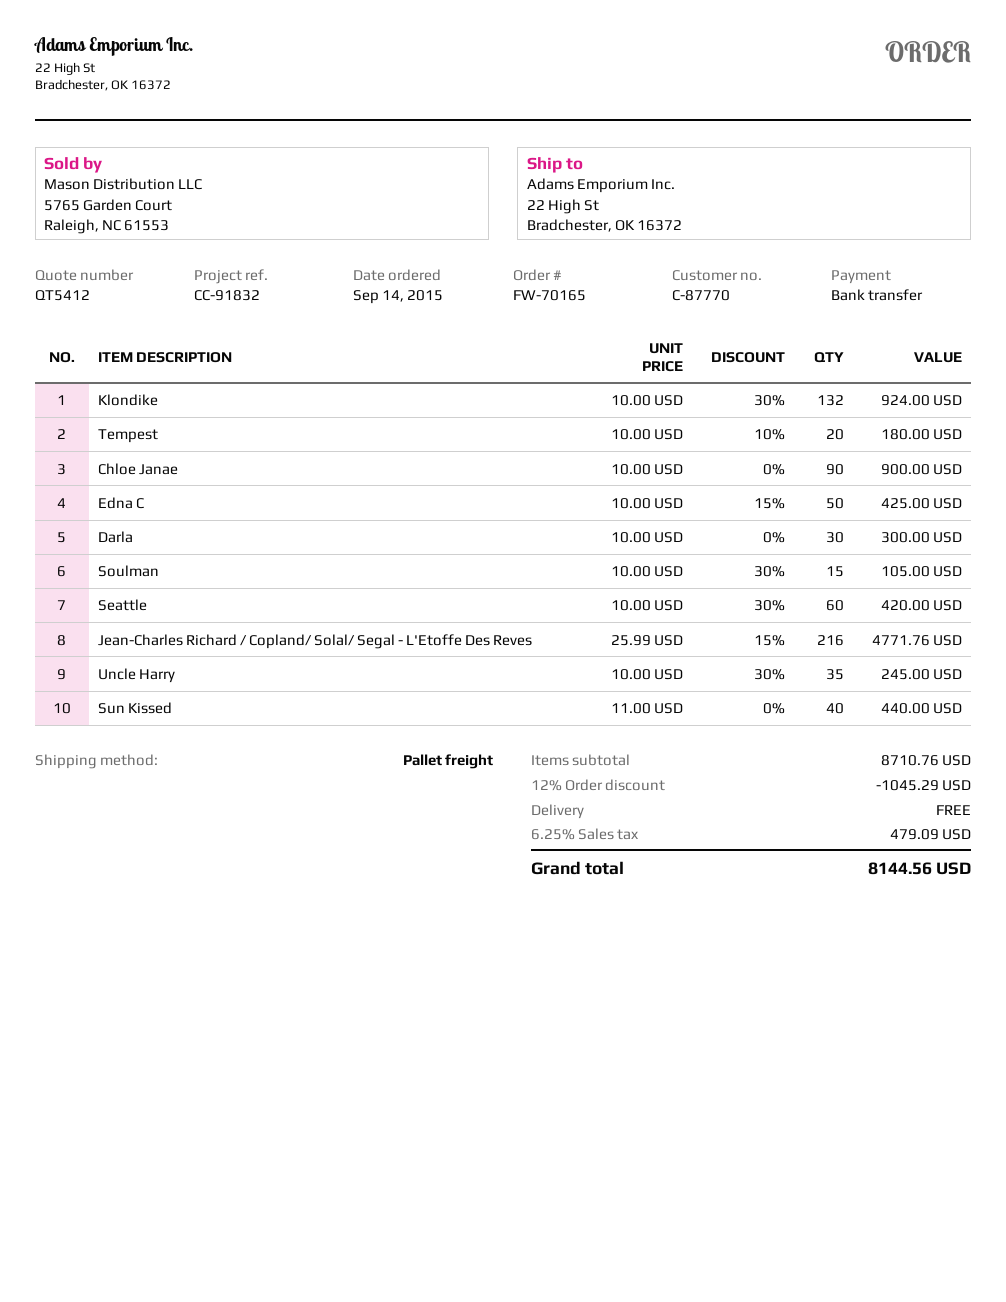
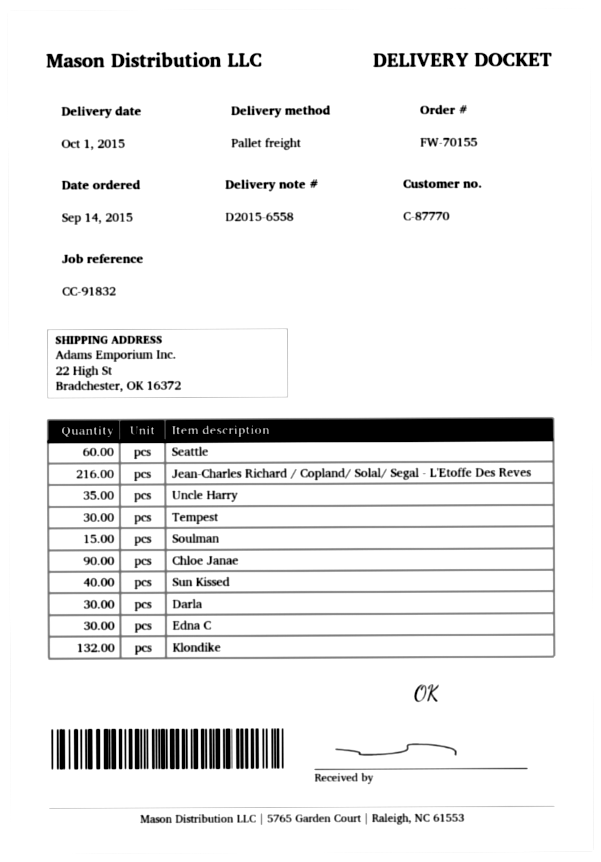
order number: FW-70165 -> FW-70155
Tempest: 20 -> 30
Edna C: 50 -> 30

